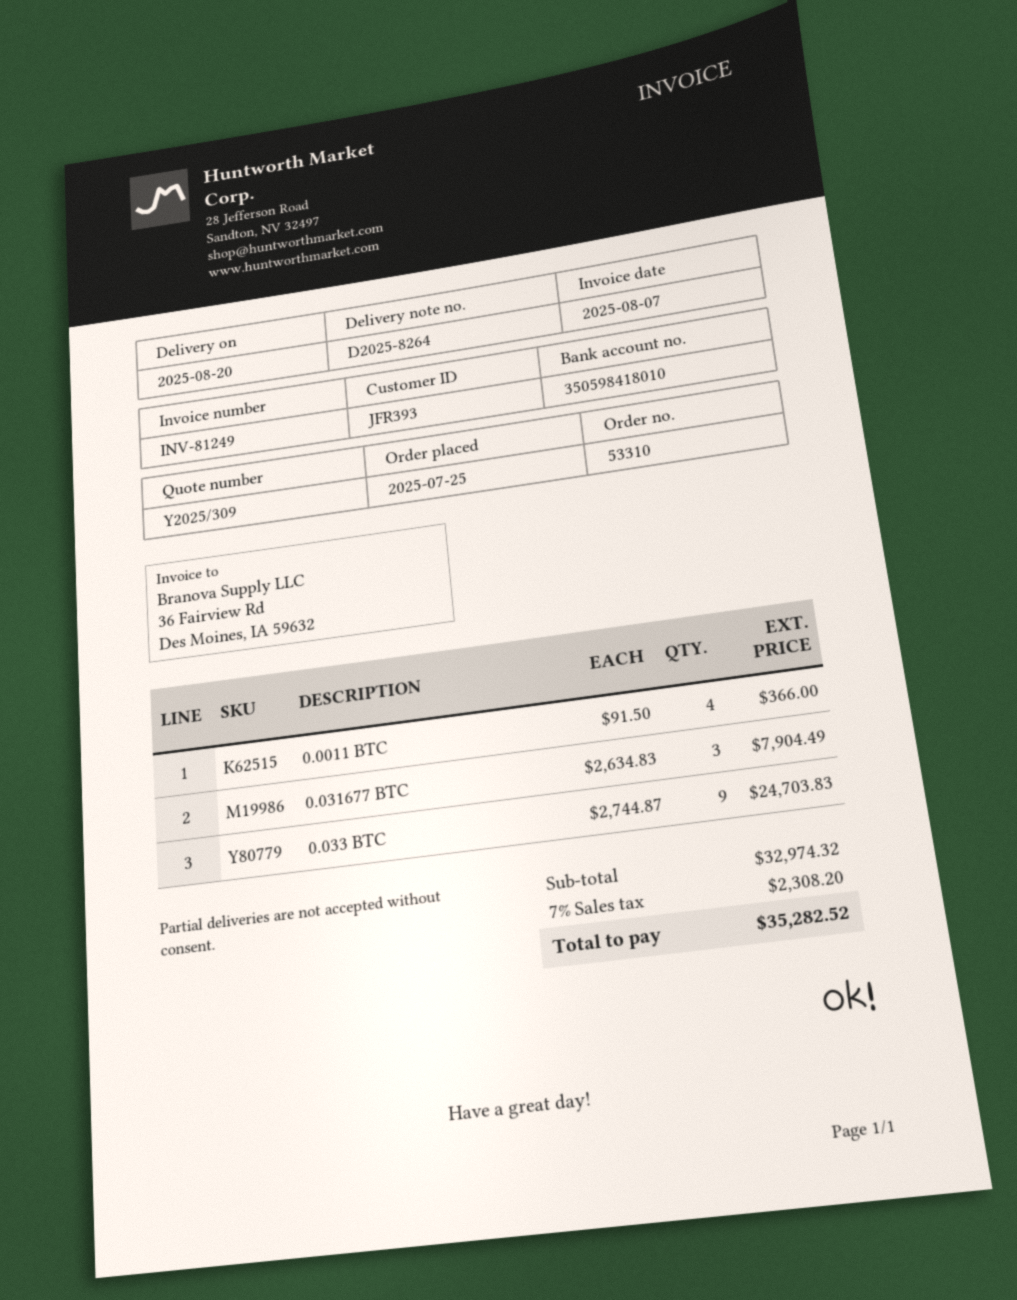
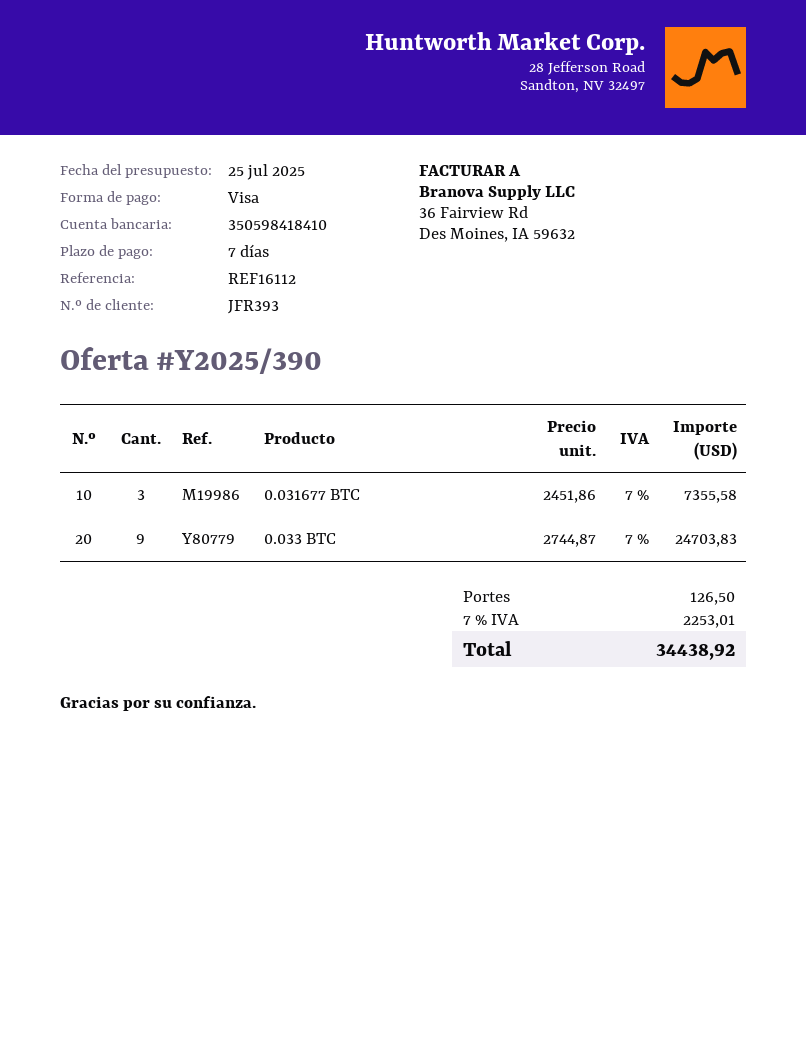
quote number: Y2025/309 -> Y2025/390
bank account: 350598418010 -> 350598418410
0.0011 BTC: 4 x 91.50 = 366.00 -> none
0.031677 BTC: 3 x 2634.83 = 7904.49 -> 3 x 2451.86 = 7355.58
shipping: none -> 126.50
tax: 7% = 2308.20 -> 7% = 2253.01
total: 35282.52 -> 34438.92

